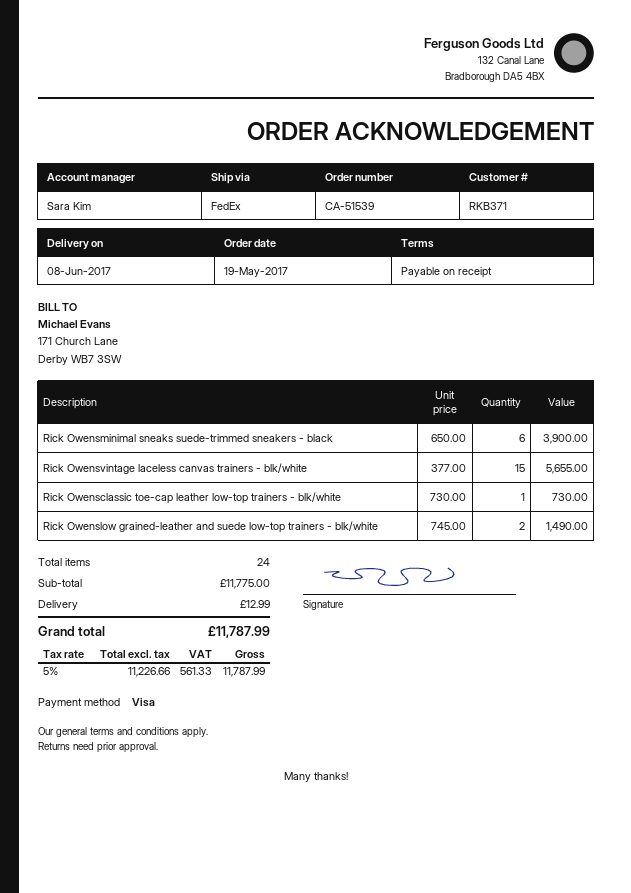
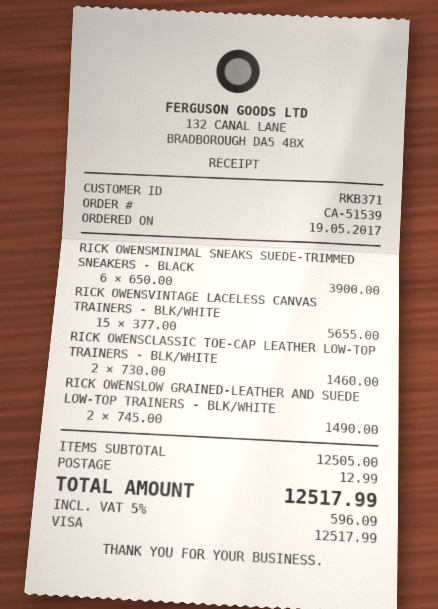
Rick Owensclassic toe-cap leather low-top trainers - blk/white: 1 x 730.00 = 730.00 -> 2 x 730.00 = 1460.00
subtotal: 11775.00 -> 12505.00
tax: 5% = 561.33 -> 5% = 596.09
total: 11787.99 -> 12517.99

